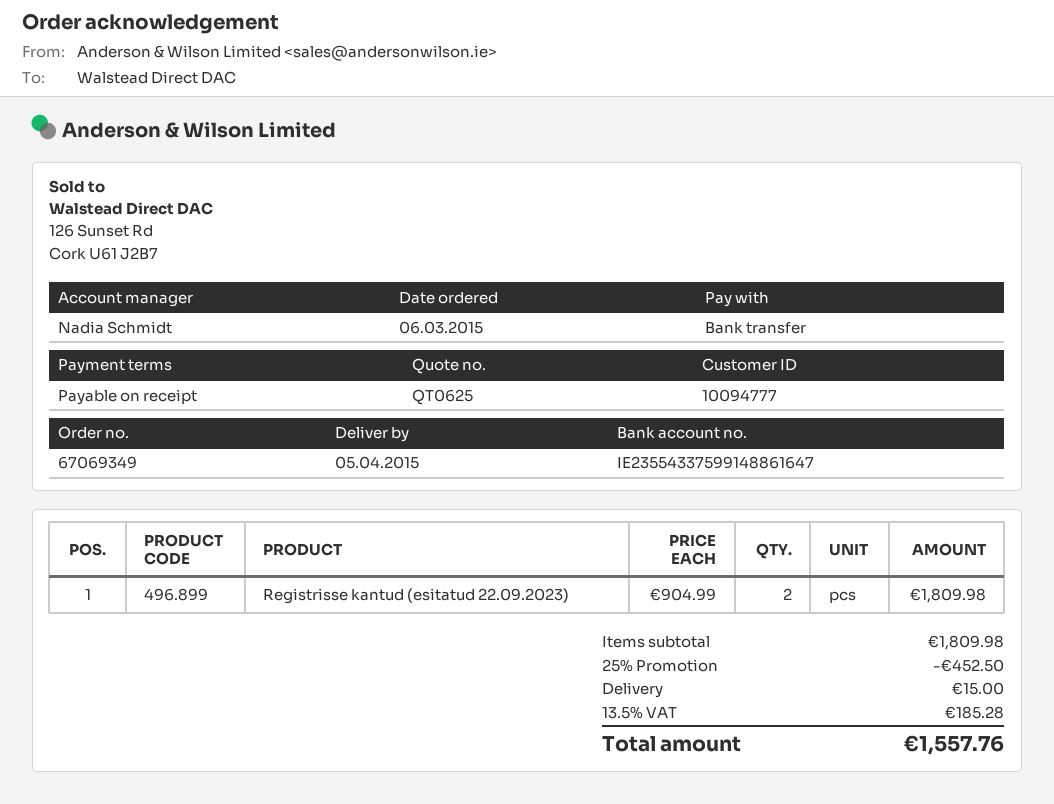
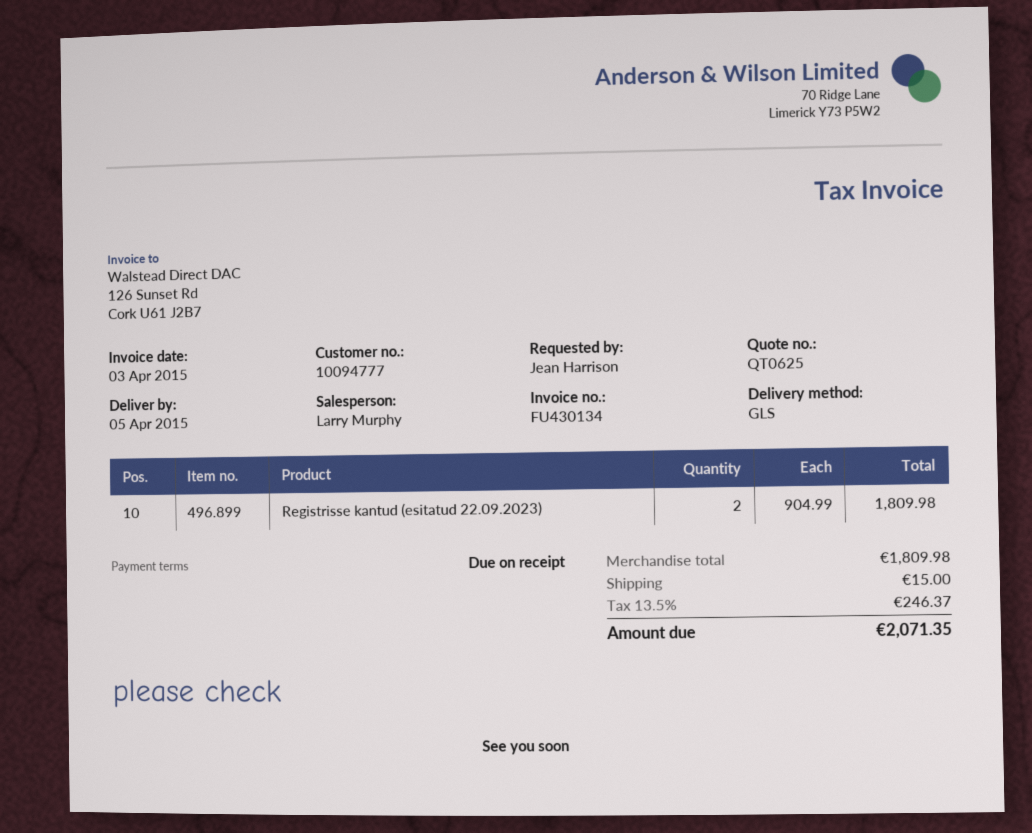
sales rep: Nadia Schmidt -> Larry Murphy
discount: 25% = 452.50 -> none
tax: 13.5% = 185.28 -> 13.5% = 246.37
total: 1557.76 -> 2071.35

